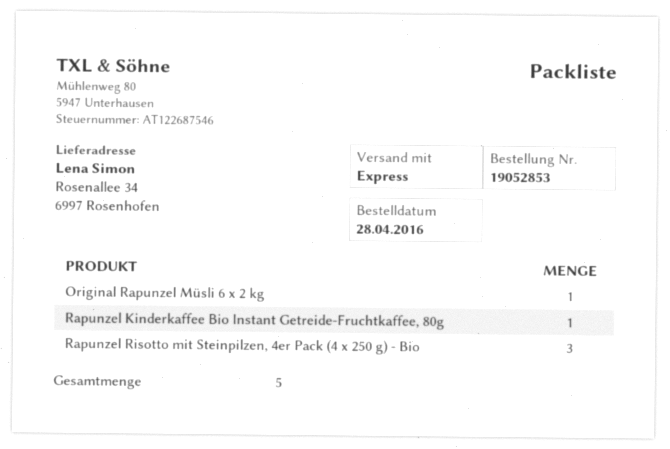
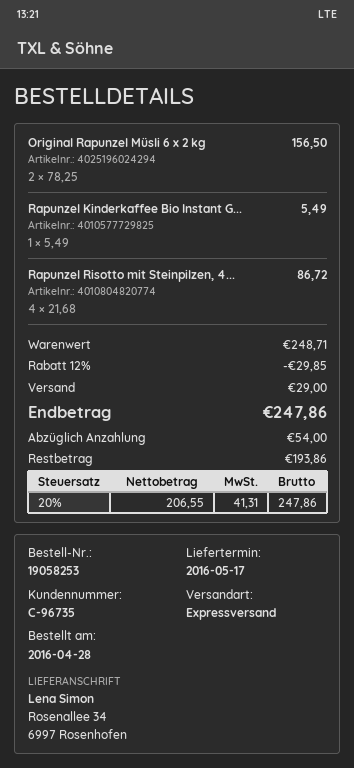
order number: 19052853 -> 19058253
Original Rapunzel Müsli 6 x 2 kg: 1 -> 2
Rapunzel Risotto mit Steinpilzen, 4er Pack (4 x 250 g) - Bio: 3 -> 4

